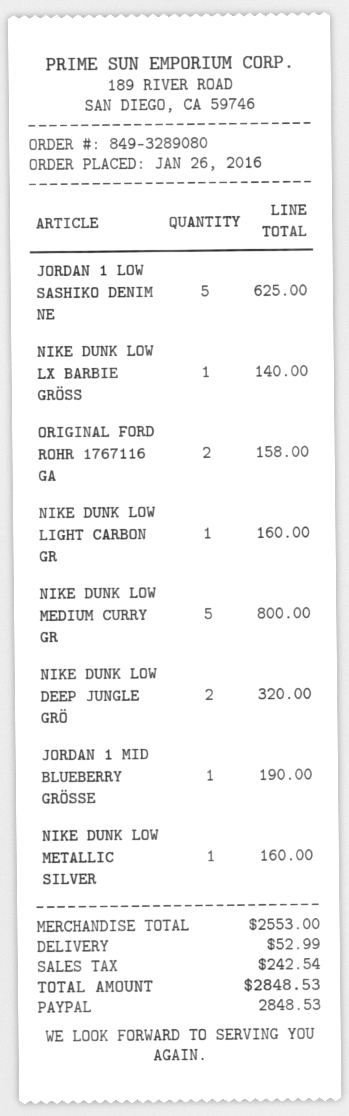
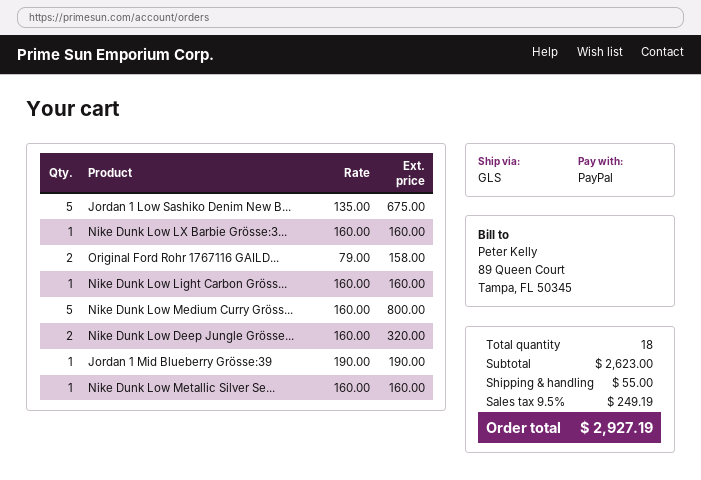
JORDAN 1 LOW SASHIKO DENIM NE: 5 for 625.00 -> 5 for 675.00
NIKE DUNK LOW LX BARBIE GRÖSS: 1 for 140.00 -> 1 for 160.00
subtotal: 2553.00 -> 2623.00
shipping: 52.99 -> 55.00
tax: 242.54 -> 249.19
total: 2848.53 -> 2927.19

